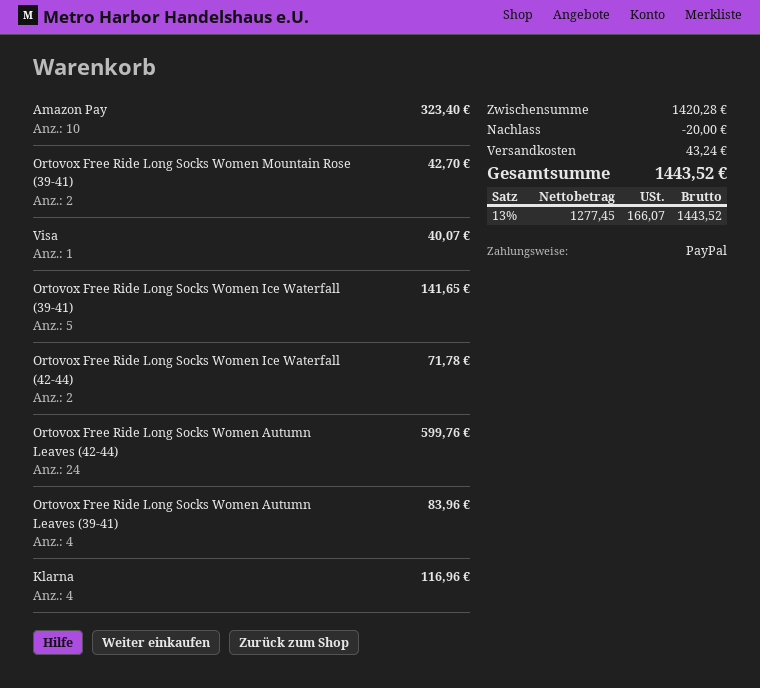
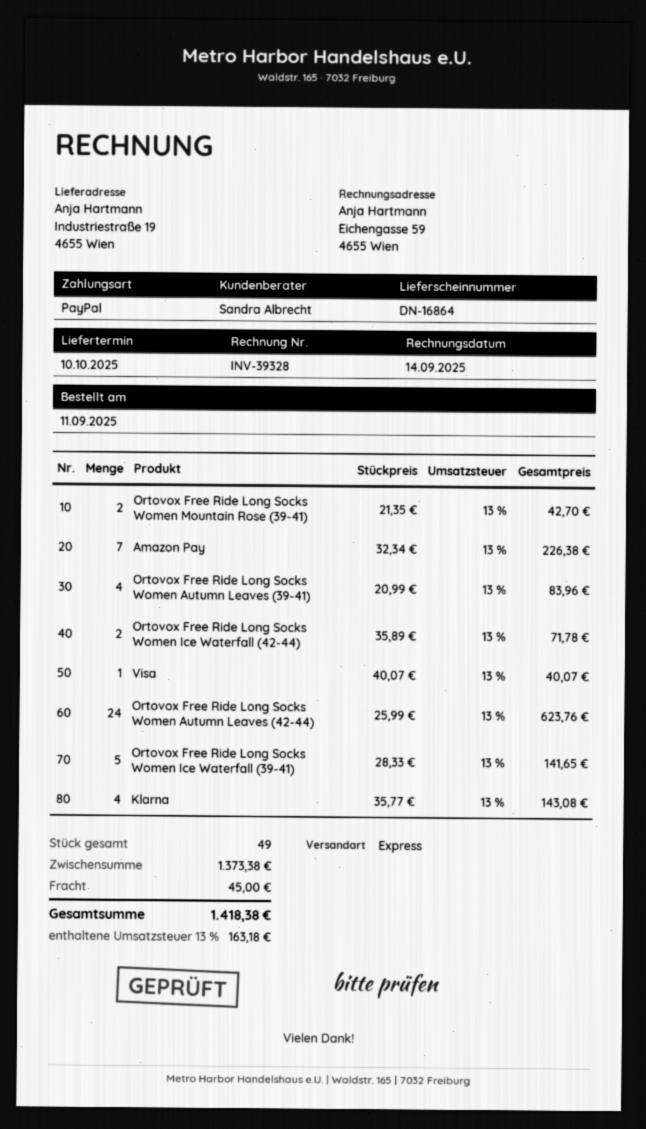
Amazon Pay: 10 for 323.40 -> 7 for 226.38
Ortovox Free Ride Long Socks Women Autumn Leaves (42-44): 24 for 599.76 -> 24 for 623.76
Klarna: 4 for 116.96 -> 4 for 143.08
subtotal: 1420.28 -> 1373.38
discount: 20.00 -> none
shipping: 43.24 -> 45.00
tax: 13% = 166.07 -> 13% = 163.18
total: 1443.52 -> 1418.38

